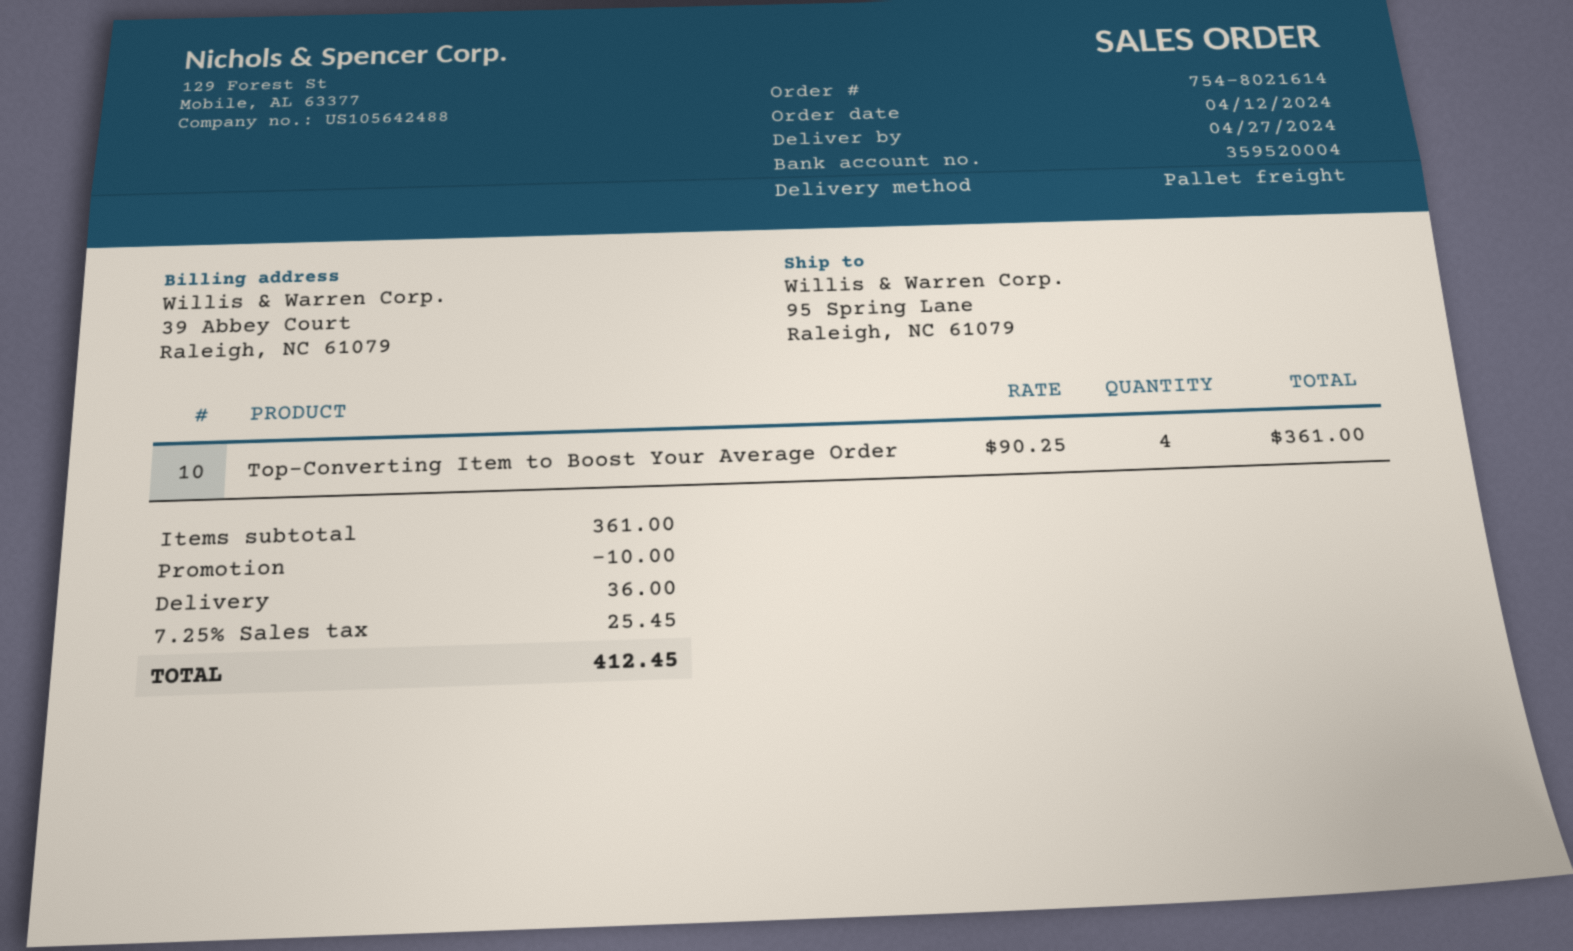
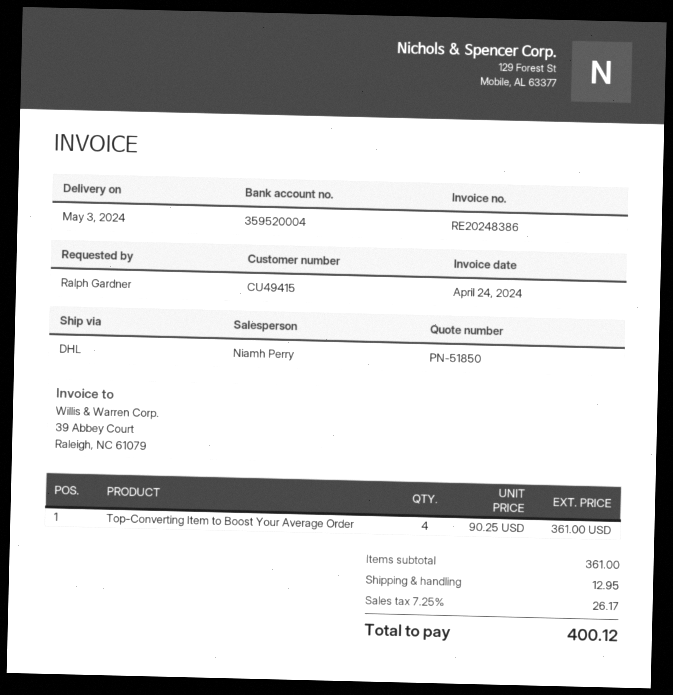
delivery date: 2024-04-27 -> 2024-05-03
shipping method: pallet freight -> DHL
discount: 10.00 -> none
shipping: 36.00 -> 12.95
tax: 7.25% = 25.45 -> 7.25% = 26.17
total: 412.45 -> 400.12

